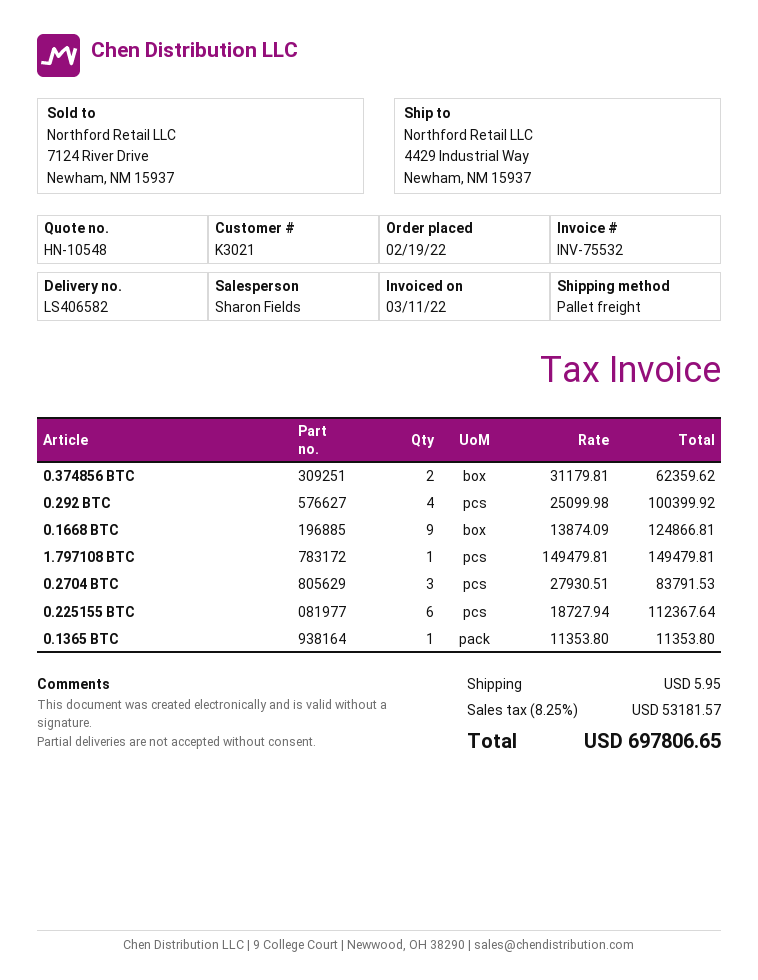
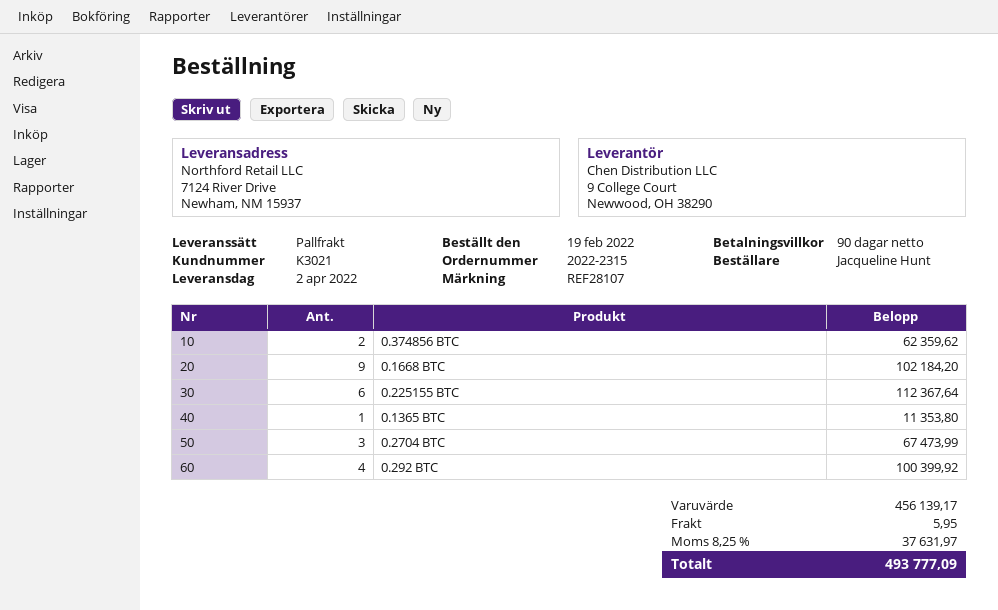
ship to: 4429 Industrial Way, Newham, NM 15937 -> 7124 River Drive, Newham, NM 15937
0.1668 BTC: 9 for 124866.81 -> 9 for 102184.20
1.797108 BTC: 1 for 149479.81 -> none
0.2704 BTC: 3 for 83791.53 -> 3 for 67473.99
tax: 8.25% = 53181.57 -> 8.25% = 37631.97
total: 697806.65 -> 493777.09

